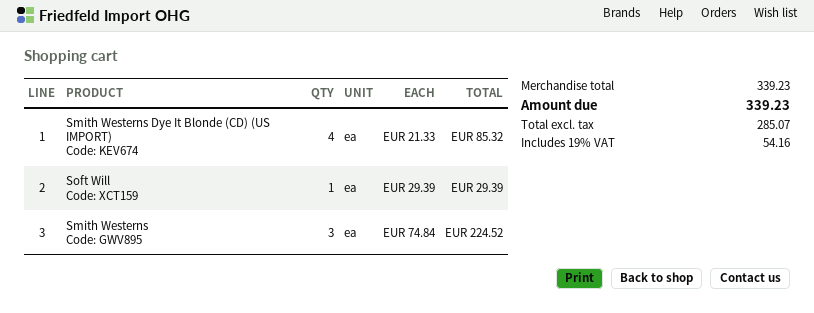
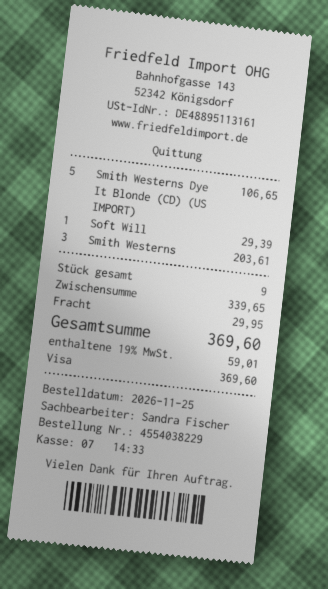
Smith Westerns Dye It Blonde (CD) (US IMPORT): 4 for 85.32 -> 5 for 106.65
Smith Westerns: 3 for 224.52 -> 3 for 203.61
subtotal: 339.23 -> 339.65
shipping: none -> 29.95
tax: 19% = 54.16 -> 19% = 59.01
total: 339.23 -> 369.60

